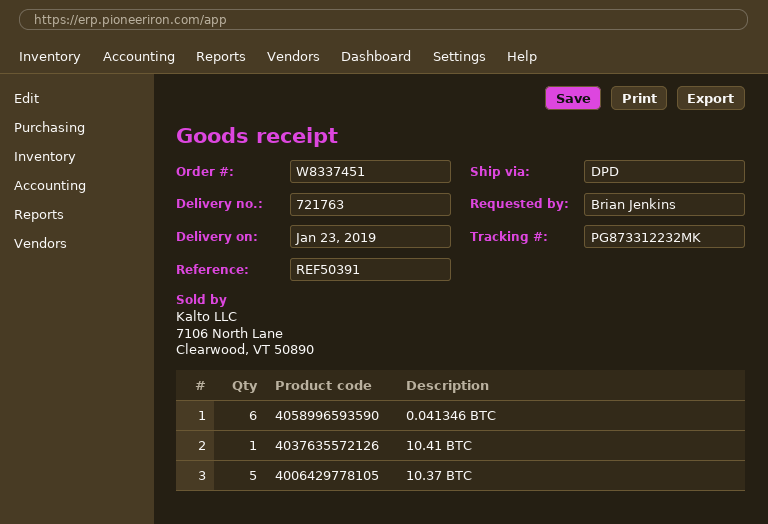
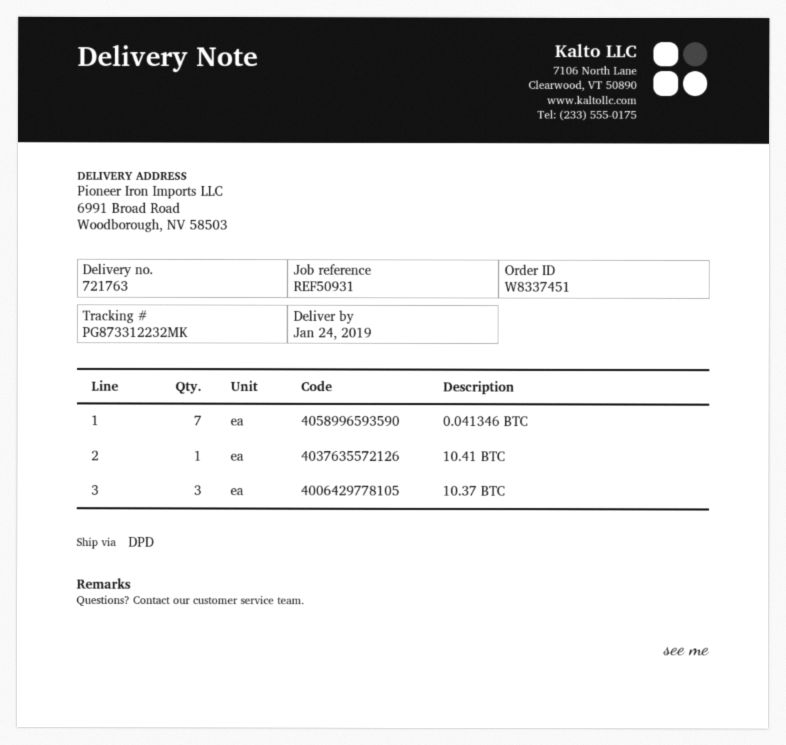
delivery date: 2019-01-23 -> 2019-01-24
reference: REF50391 -> REF50931
0.041346 BTC: 6 -> 7
10.37 BTC: 5 -> 3

